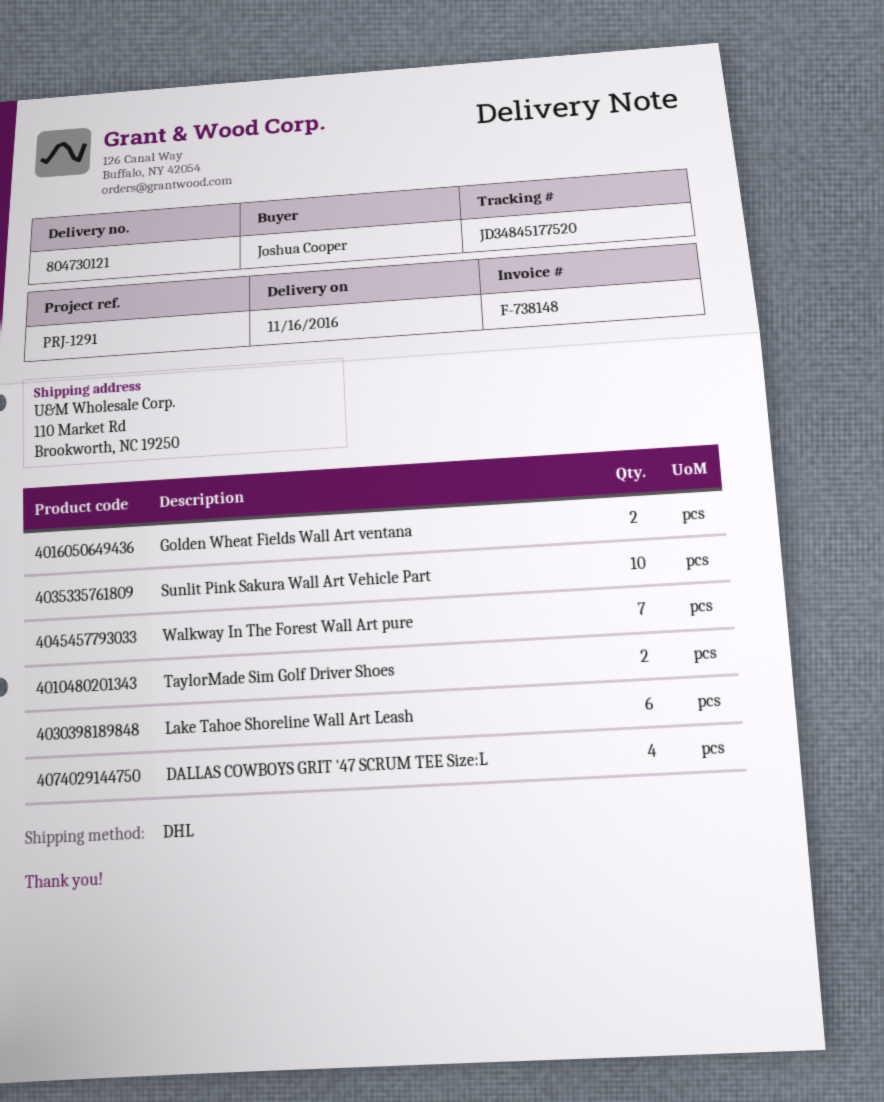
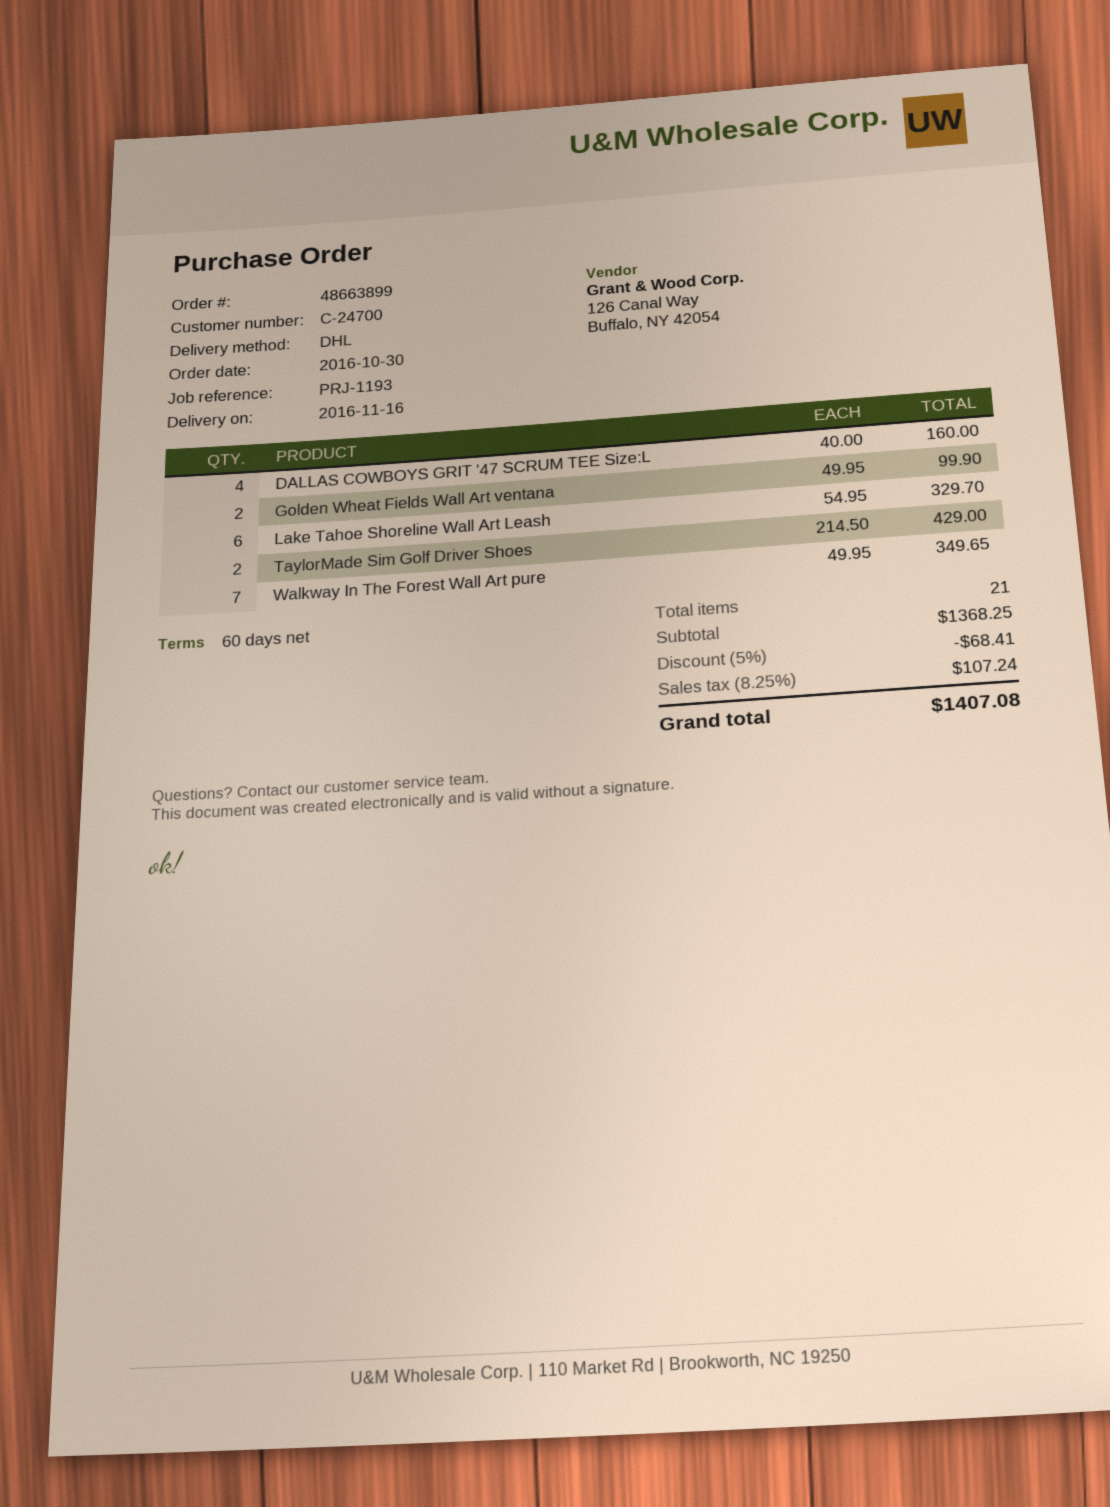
reference: PRJ-1291 -> PRJ-1193
Sunlit Pink Sakura Wall Art Vehicle Part: 10 -> none

